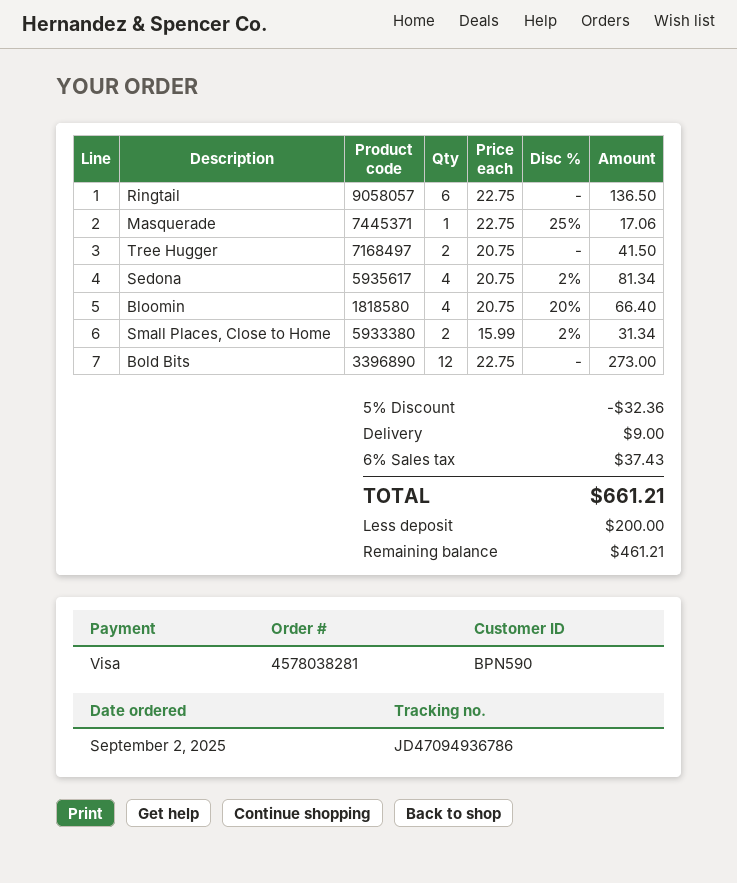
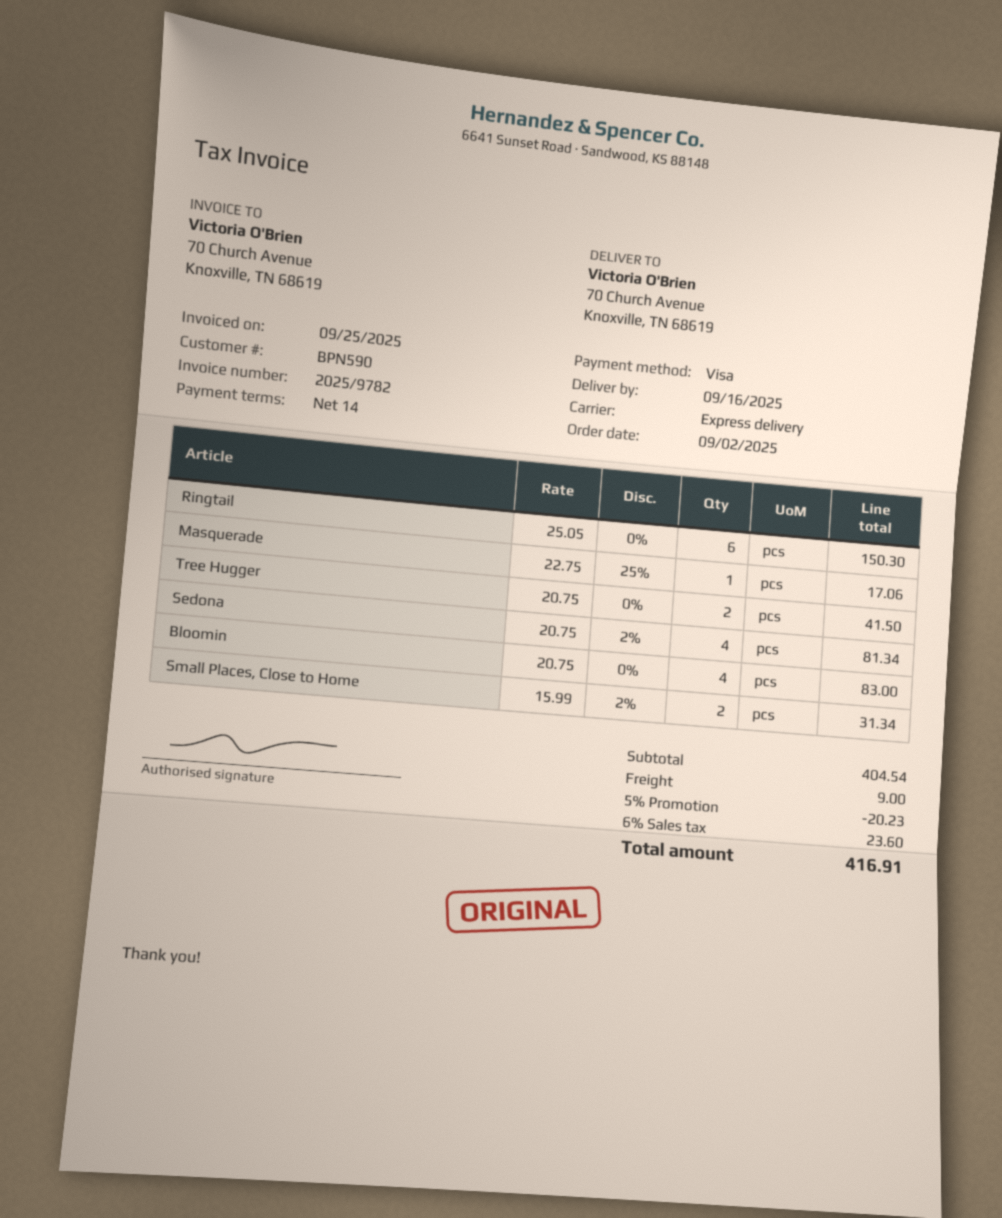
Ringtail: 6 x 22.75 = 136.50 -> 6 x 25.05 = 150.30
Bloomin: 4 x 20.75 - 20% = 66.40 -> 4 x 20.75 = 83.00
Bold Bits: 12 x 22.75 = 273.00 -> none
discount: 5% = 32.36 -> 5% = 20.23
tax: 6% = 37.43 -> 6% = 23.60
total: 661.21 -> 416.91

